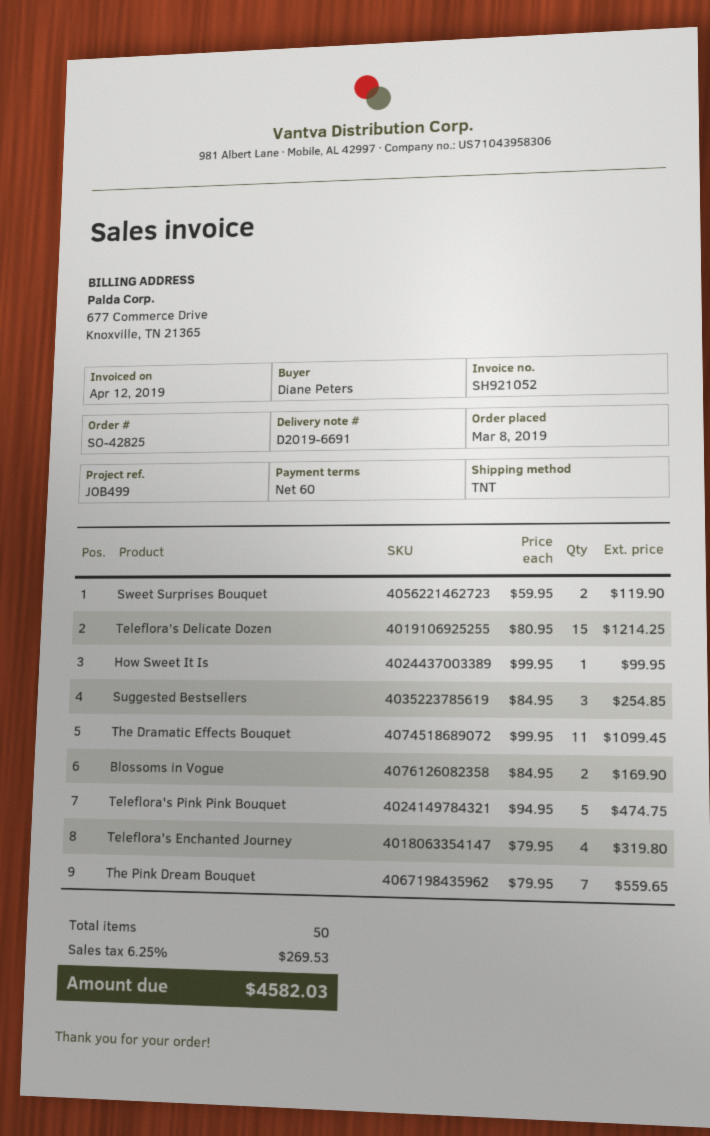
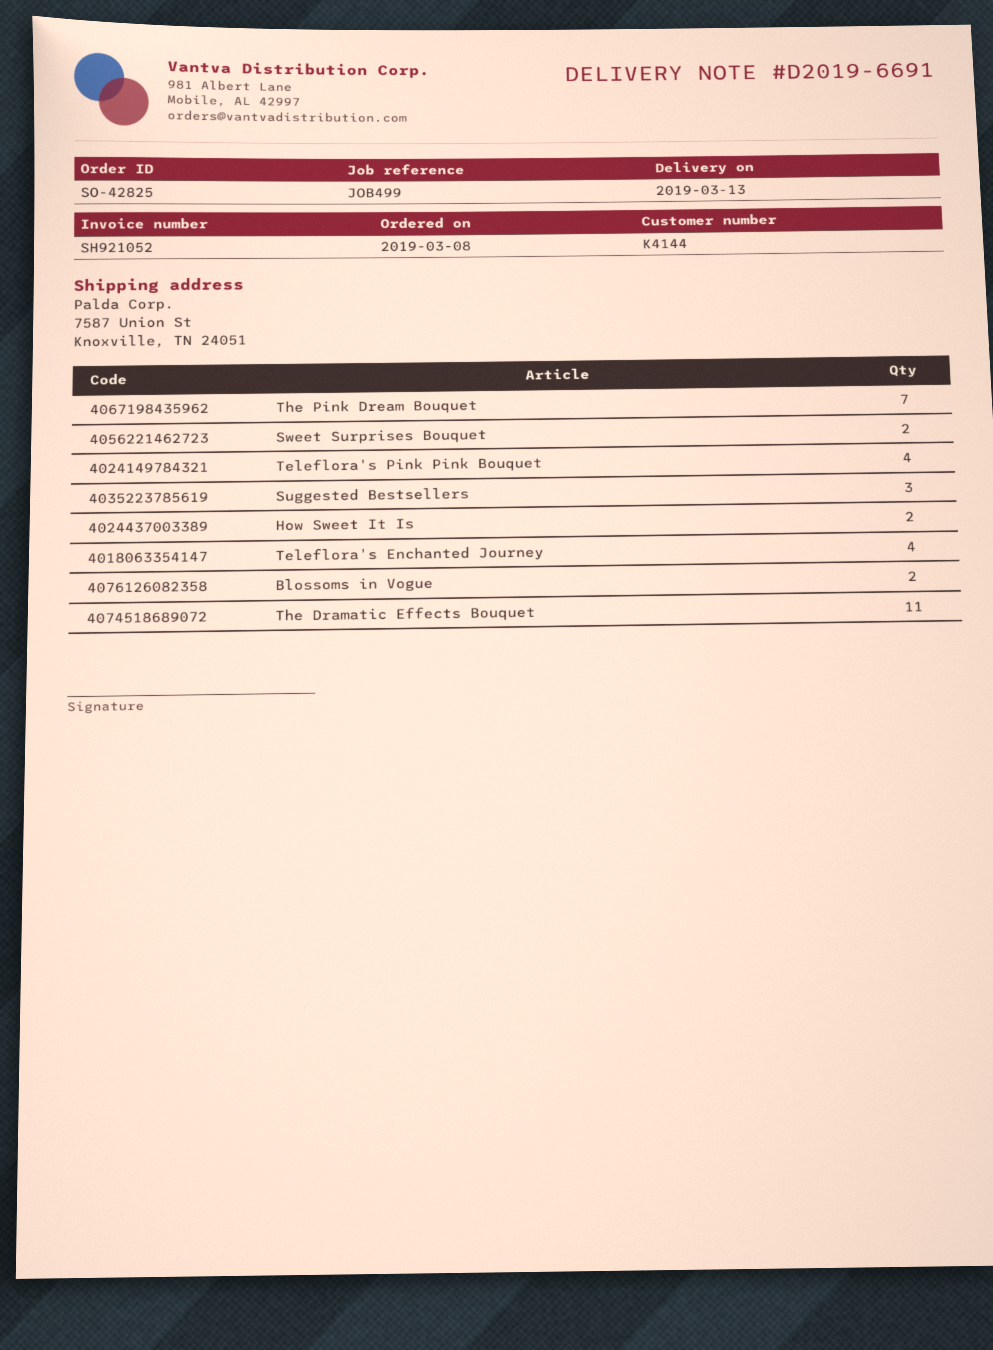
Teleflora's Delicate Dozen: 15 -> none
How Sweet It Is: 1 -> 2
Teleflora's Pink Pink Bouquet: 5 -> 4

